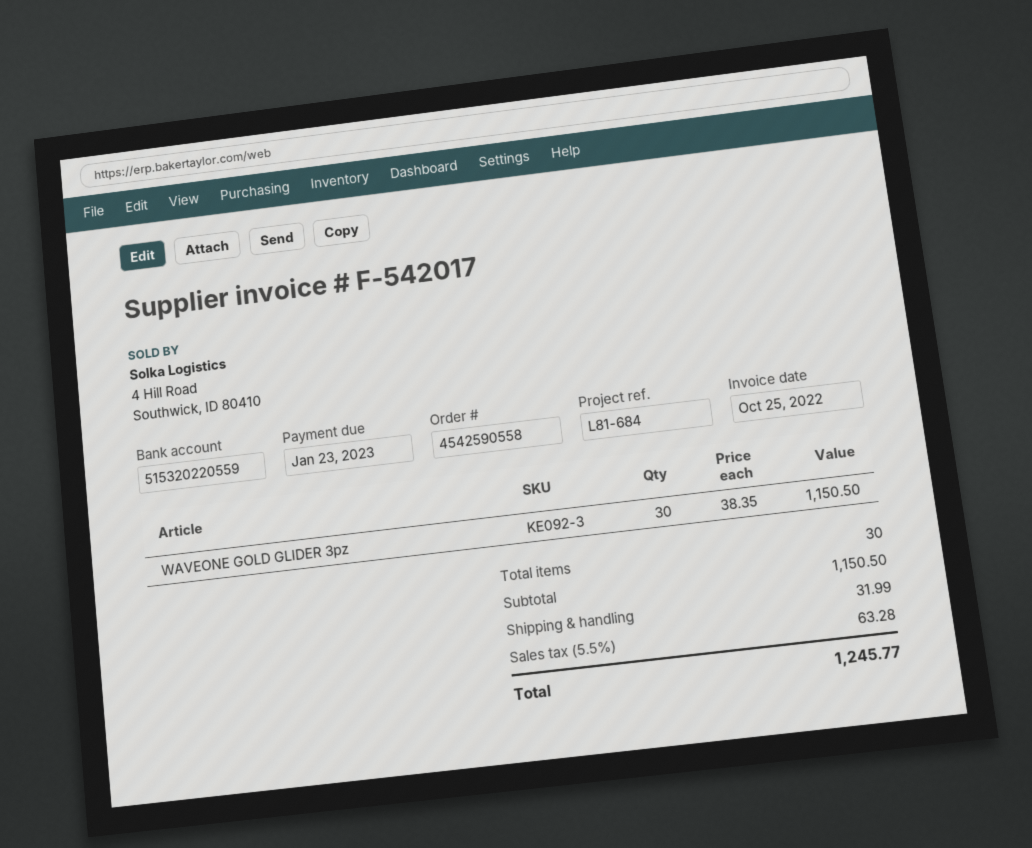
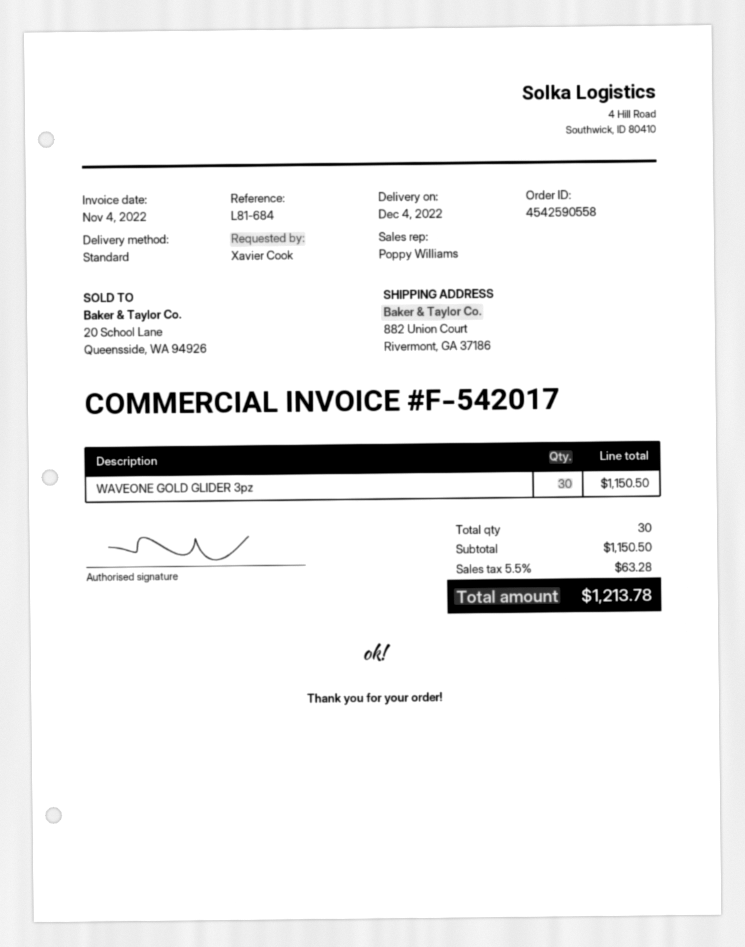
invoice date: 2022-10-25 -> 2022-11-04
shipping: 31.99 -> none
total: 1245.77 -> 1213.78

